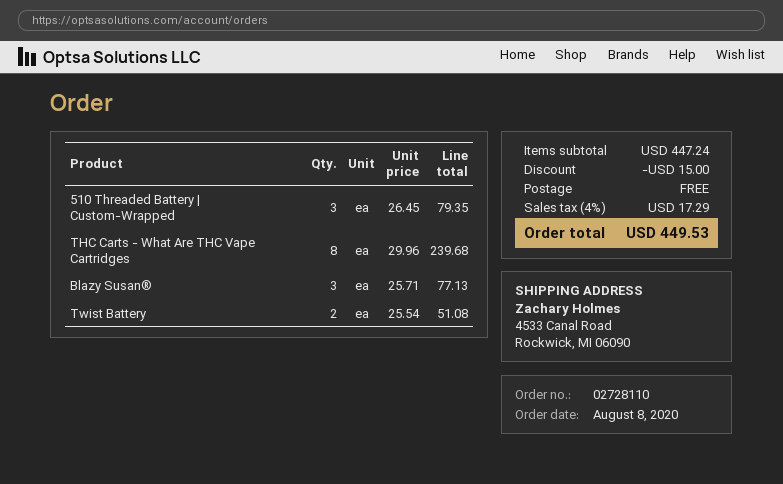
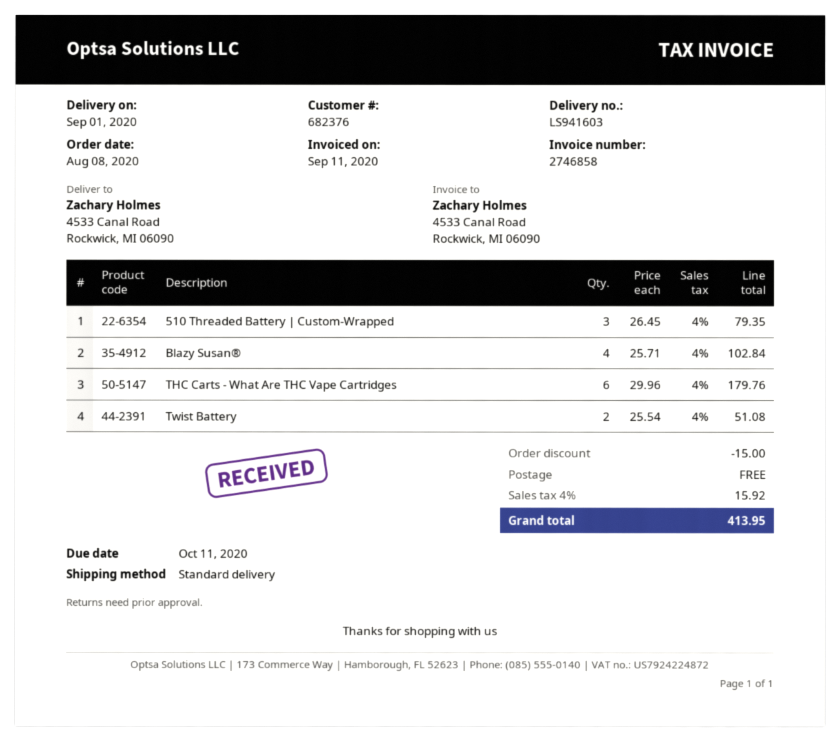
THC Carts - What Are THC Vape Cartridges: 8 x 29.96 = 239.68 -> 6 x 29.96 = 179.76
Blazy Susan®: 3 x 25.71 = 77.13 -> 4 x 25.71 = 102.84
tax: 4% = 17.29 -> 4% = 15.92
total: 449.53 -> 413.95

